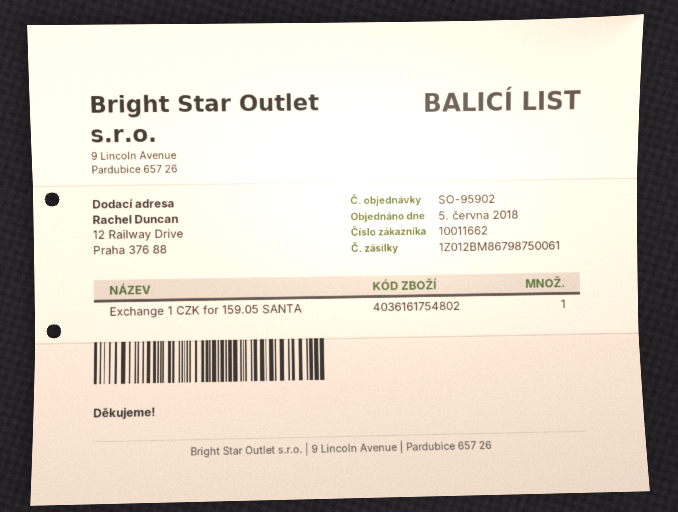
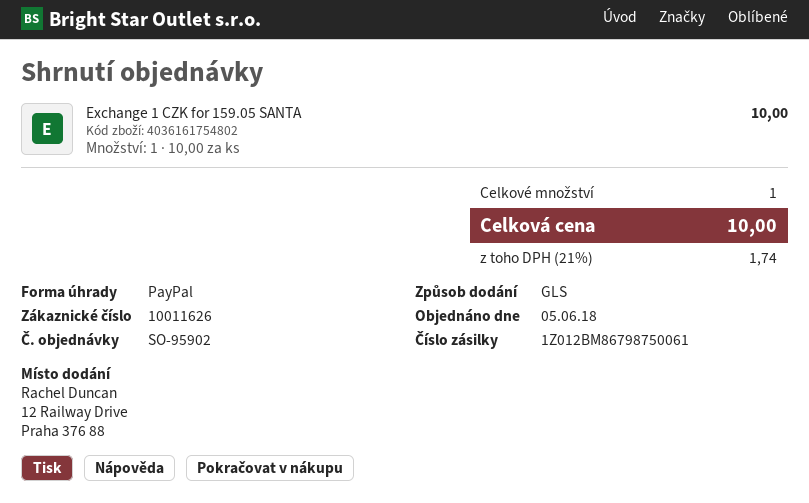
customer number: 10011662 -> 10011626

